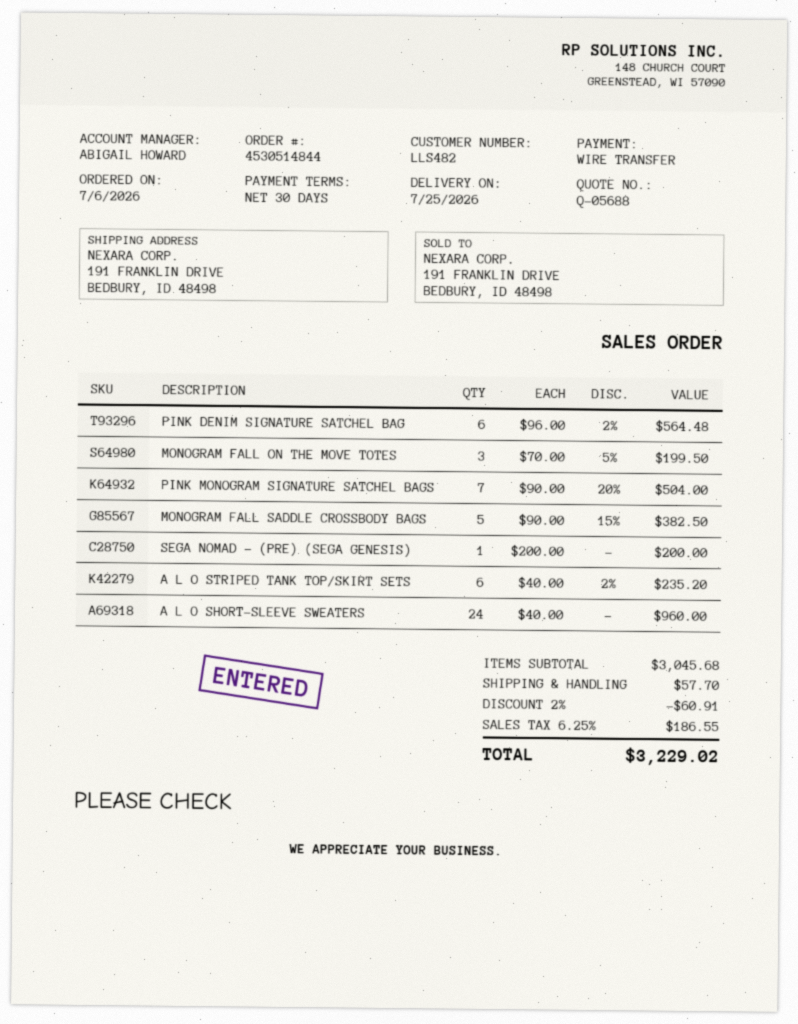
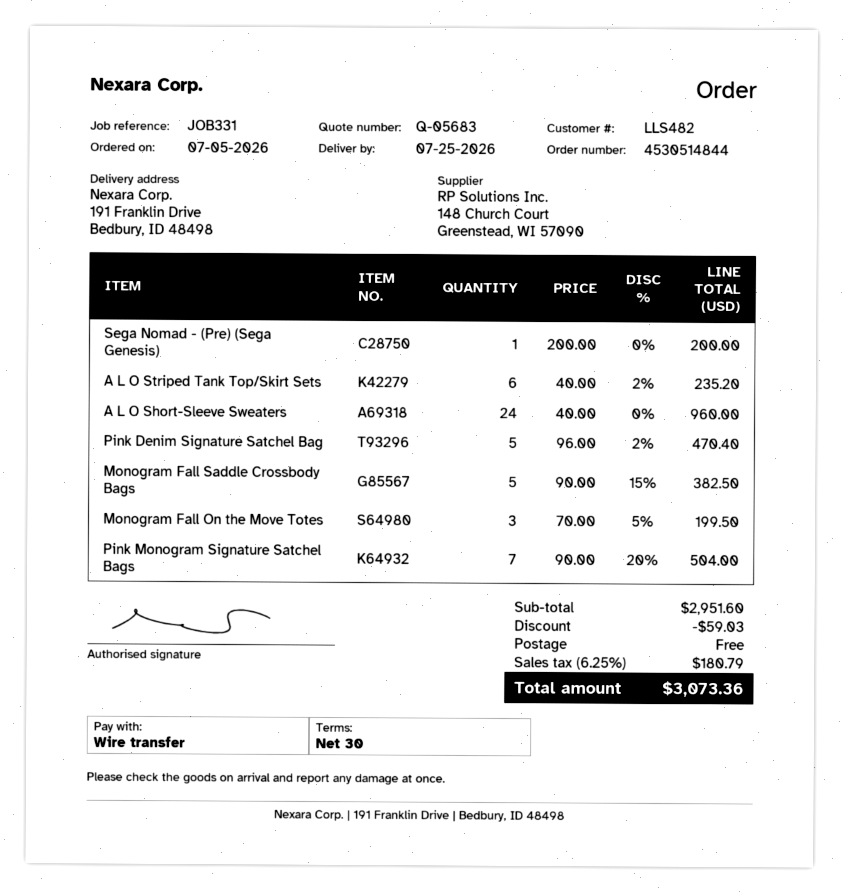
quote number: Q-05688 -> Q-05683
order date: 2026-07-06 -> 2026-07-05
PINK DENIM SIGNATURE SATCHEL BAG: 6 x 96.00 - 2% = 564.48 -> 5 x 96.00 - 2% = 470.40
subtotal: 3045.68 -> 2951.60
discount: 60.91 -> 59.03
shipping: 57.70 -> 0.00
tax: 6.25% = 186.55 -> 6.25% = 180.79
total: 3229.02 -> 3073.36

